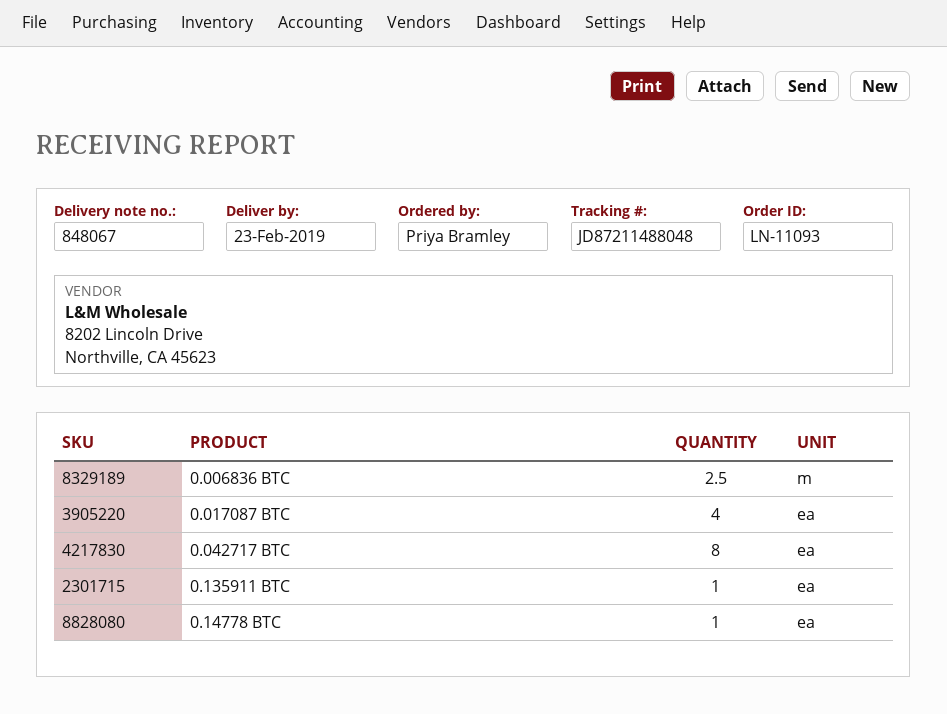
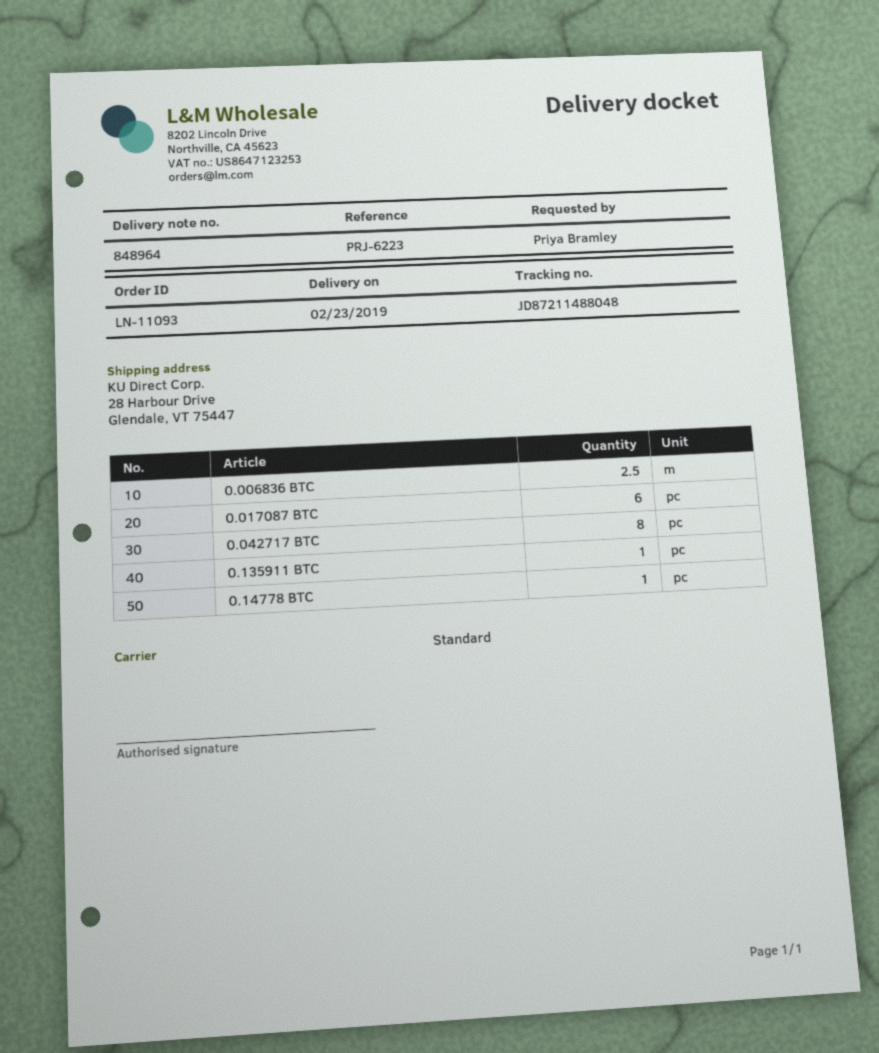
delivery note number: 848067 -> 848964
0.017087 BTC: 4 -> 6

